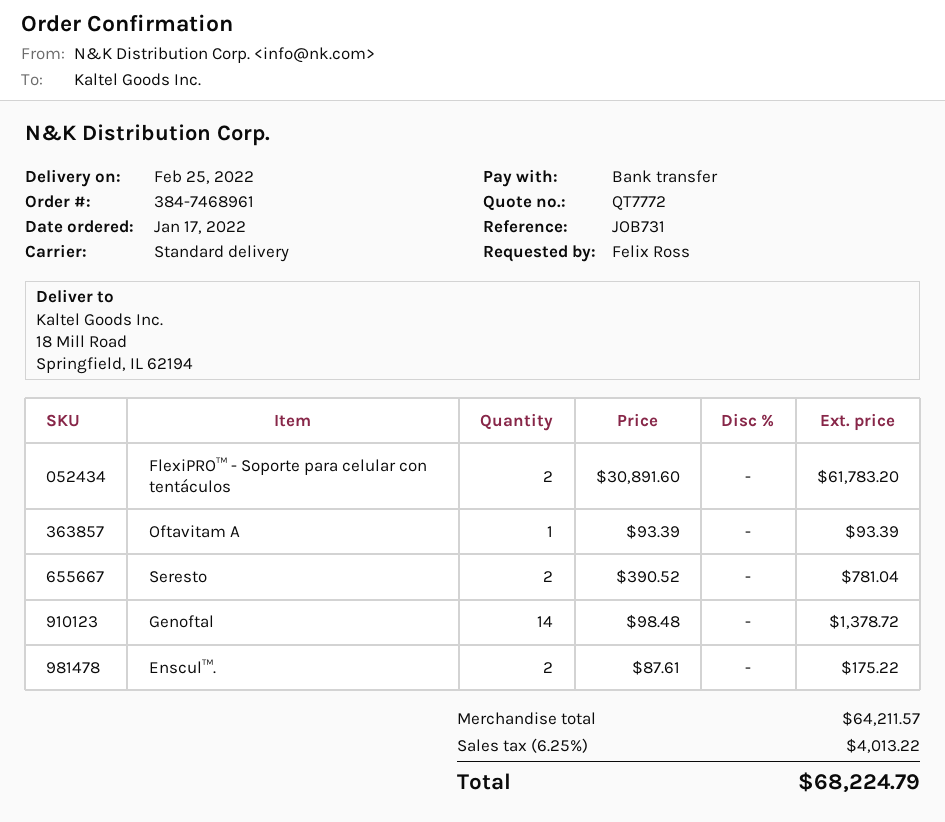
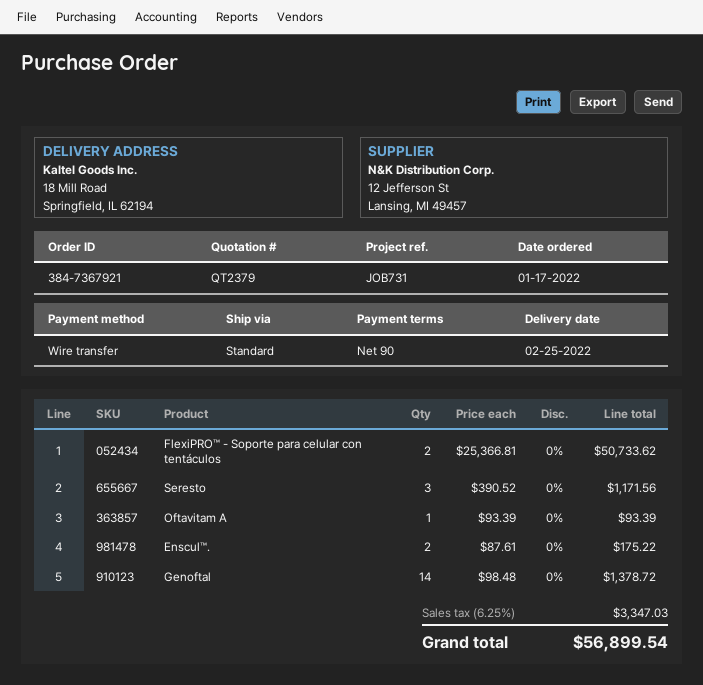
quote number: QT7772 -> QT2379
order number: 384-7468961 -> 384-7367921
FlexiPRO™ - Soporte para celular con tentáculos: 2 x 30891.60 = 61783.20 -> 2 x 25366.81 = 50733.62
Seresto: 2 x 390.52 = 781.04 -> 3 x 390.52 = 1171.56
tax: 6.25% = 4013.22 -> 6.25% = 3347.03
total: 68224.79 -> 56899.54

